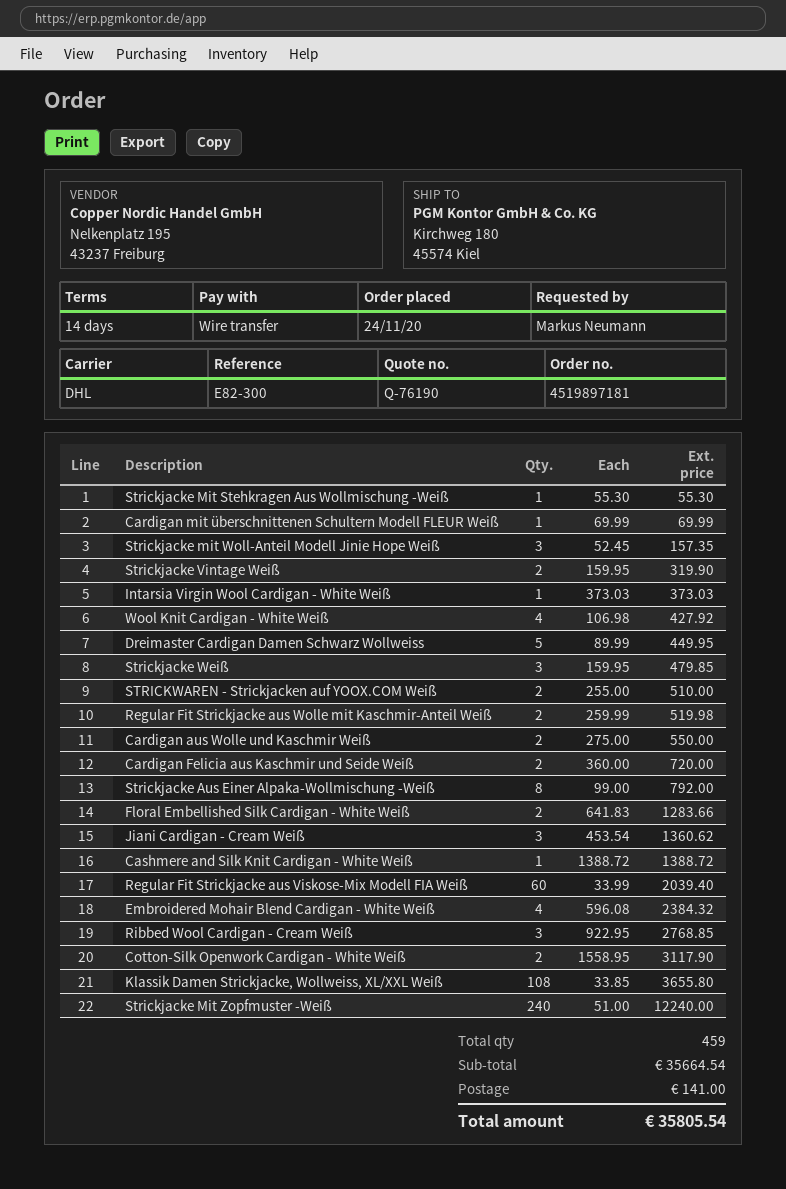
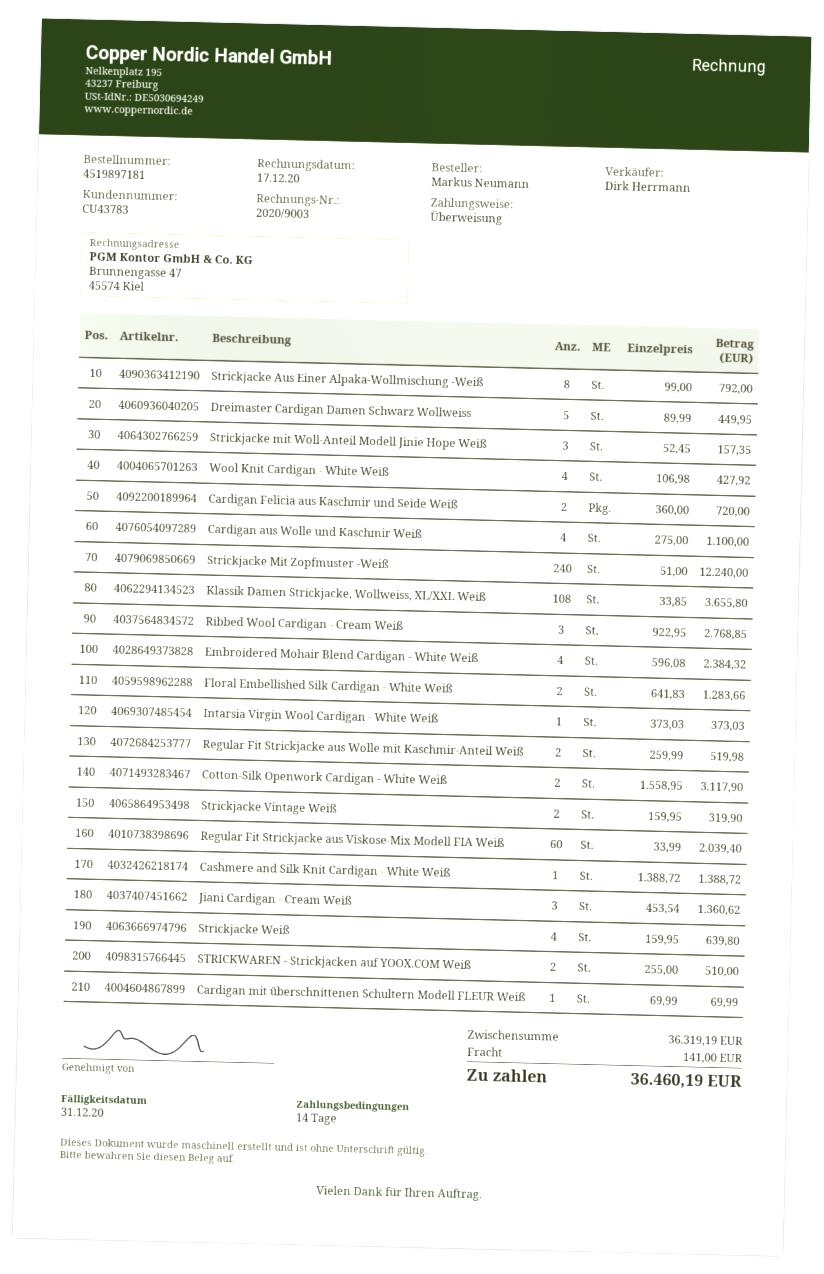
Strickjacke Mit Stehkragen Aus Wollmischung -Weiß: 1 x 55.30 = 55.30 -> none
Strickjacke Weiß: 3 x 159.95 = 479.85 -> 4 x 159.95 = 639.80
Cardigan aus Wolle und Kaschmir Weiß: 2 x 275.00 = 550.00 -> 4 x 275.00 = 1100.00
subtotal: 35664.54 -> 36319.19
total: 35805.54 -> 36460.19

